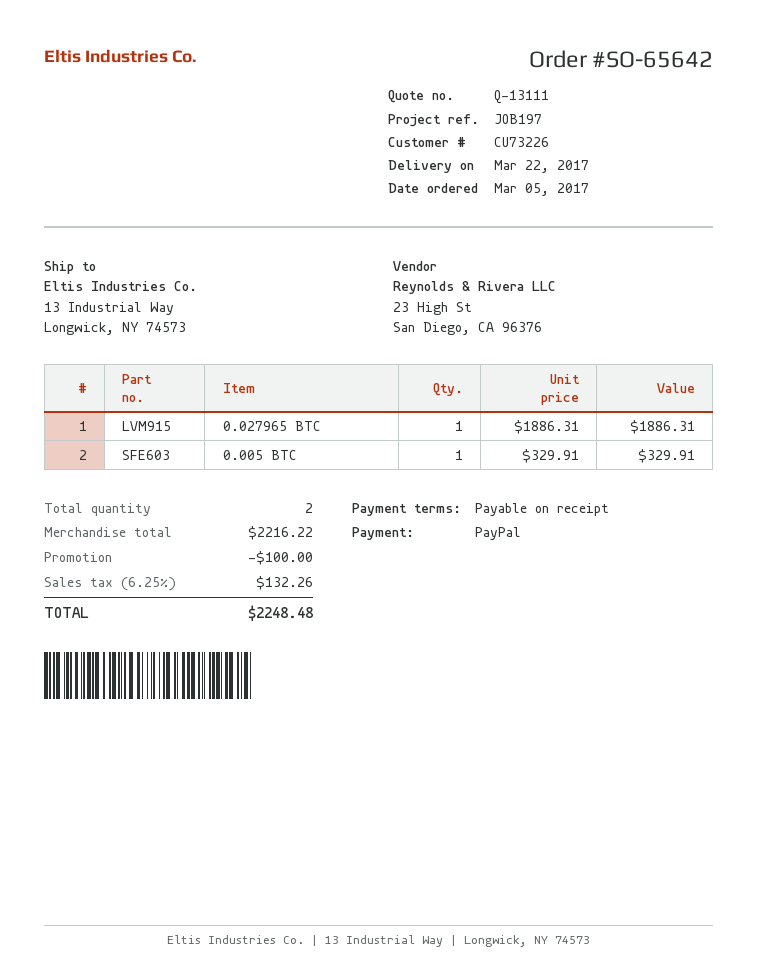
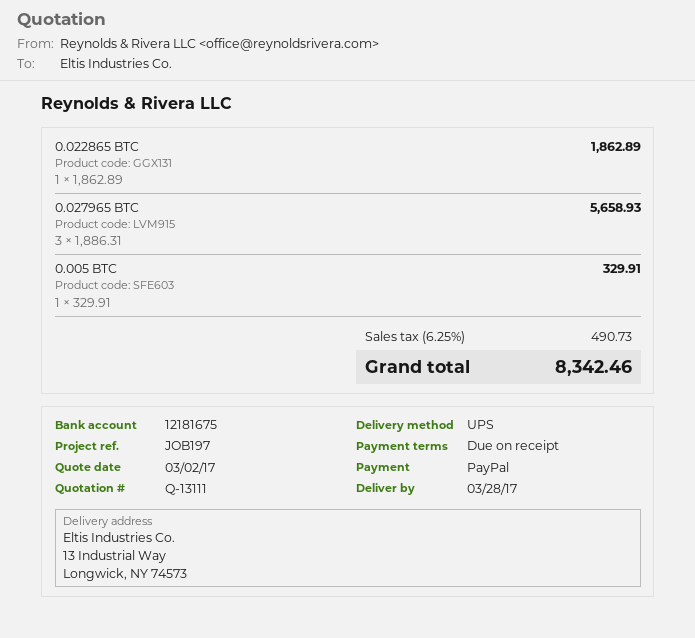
delivery date: 2017-03-22 -> 2017-03-28
0.027965 BTC: 1 x 1886.31 = 1886.31 -> 3 x 1886.31 = 5658.93
0.022865 BTC: none -> 1 x 1862.89 = 1862.89
discount: 100.00 -> none
tax: 6.25% = 132.26 -> 6.25% = 490.73
total: 2248.48 -> 8342.46

